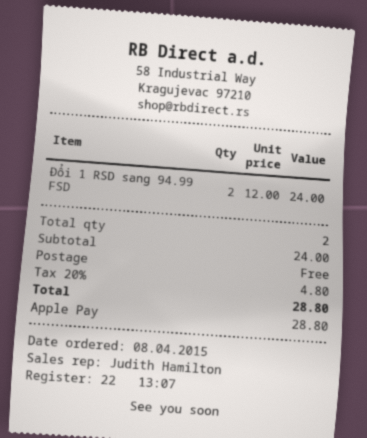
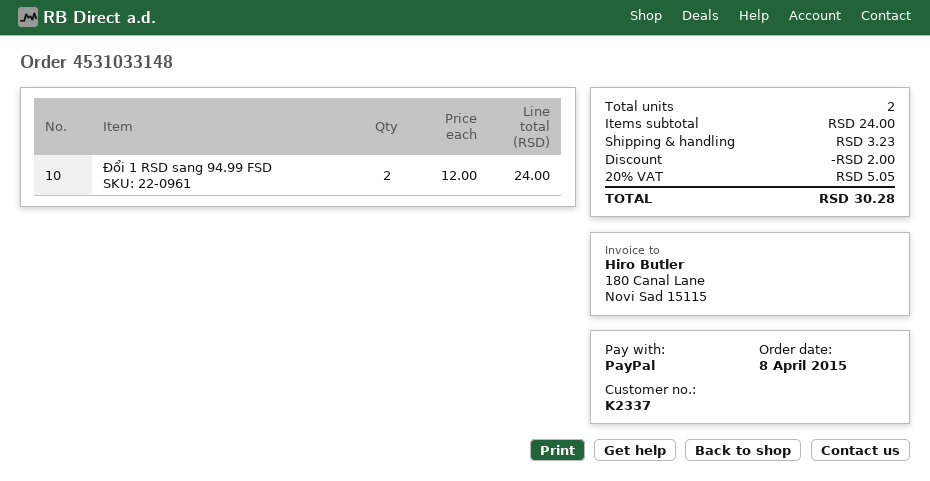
payment method: Apple Pay -> PayPal
discount: none -> 2.00
shipping: 0.00 -> 3.23
tax: 20% = 4.80 -> 20% = 5.05
total: 28.80 -> 30.28

